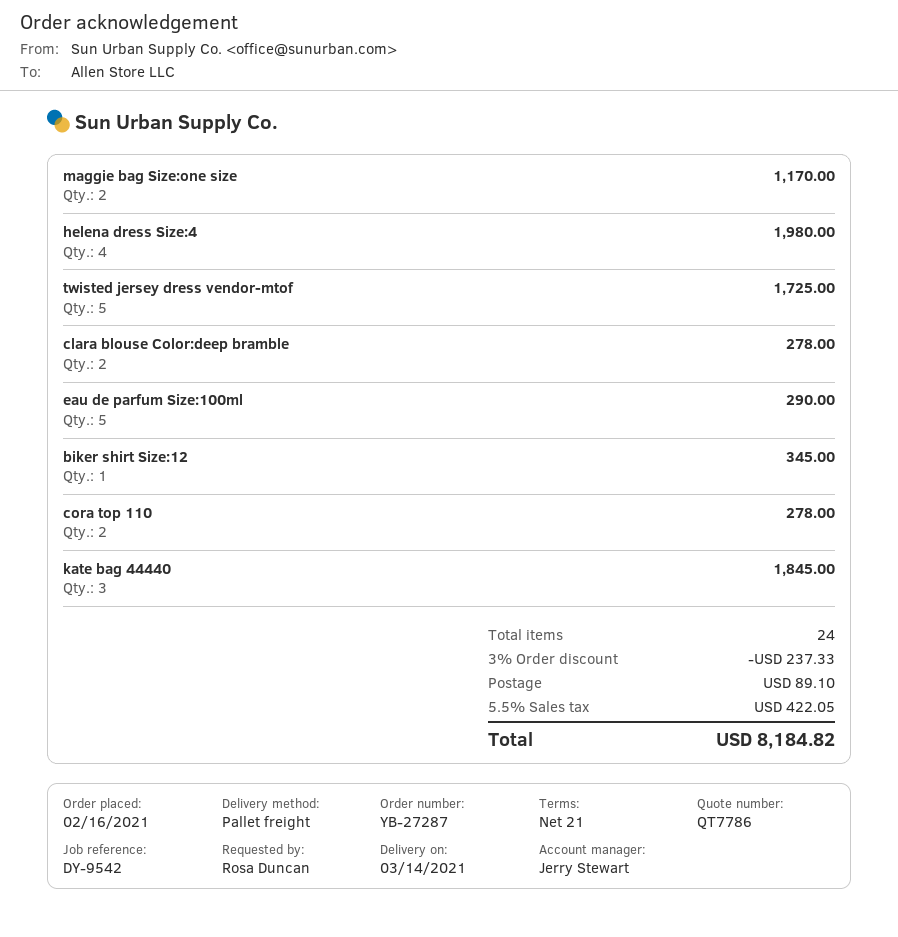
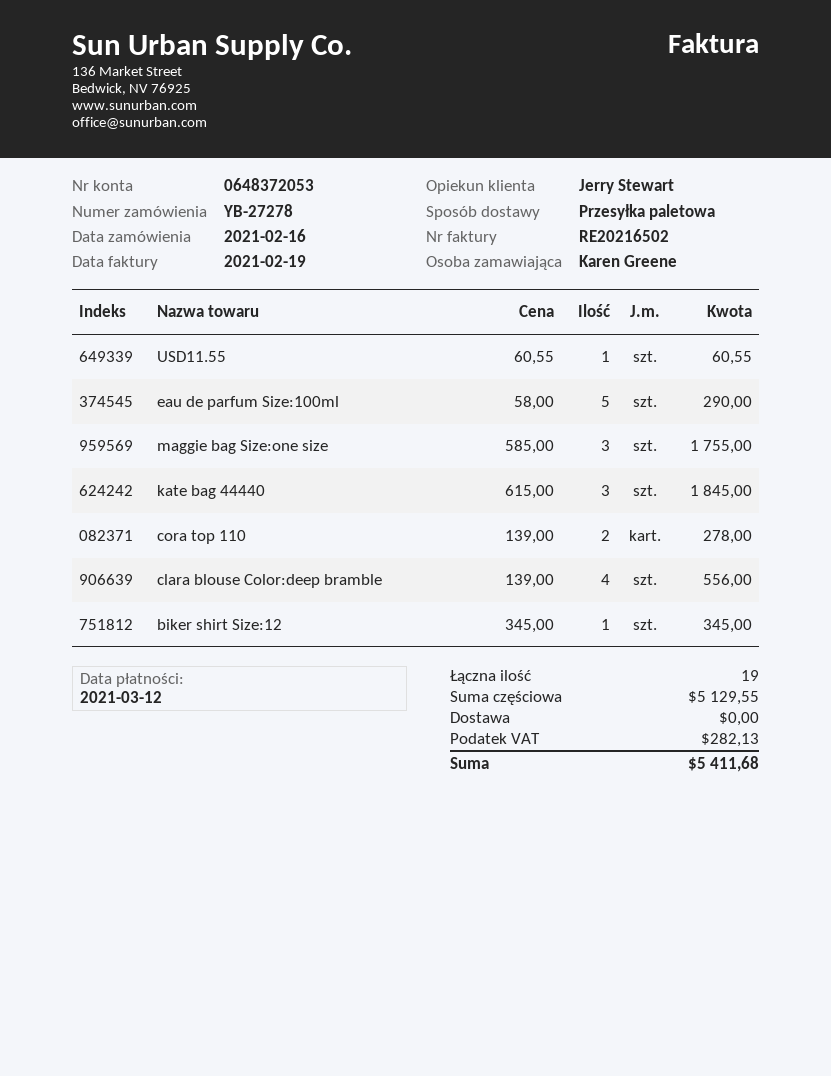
order number: YB-27287 -> YB-27278
ordered by: Rosa Duncan -> Karen Greene
maggie bag Size:one size: 2 for 1170.00 -> 3 for 1755.00
helena dress Size:4: 4 for 1980.00 -> none
twisted jersey dress vendor-mtof: 5 for 1725.00 -> none
clara blouse Color:deep bramble: 2 for 278.00 -> 4 for 556.00
USD11.55: none -> 1 for 60.55
total quantity: 24 -> 19
discount: 3% = 237.33 -> none
shipping: 89.10 -> 0.00
tax: 422.05 -> 282.13
total: 8184.82 -> 5411.68

